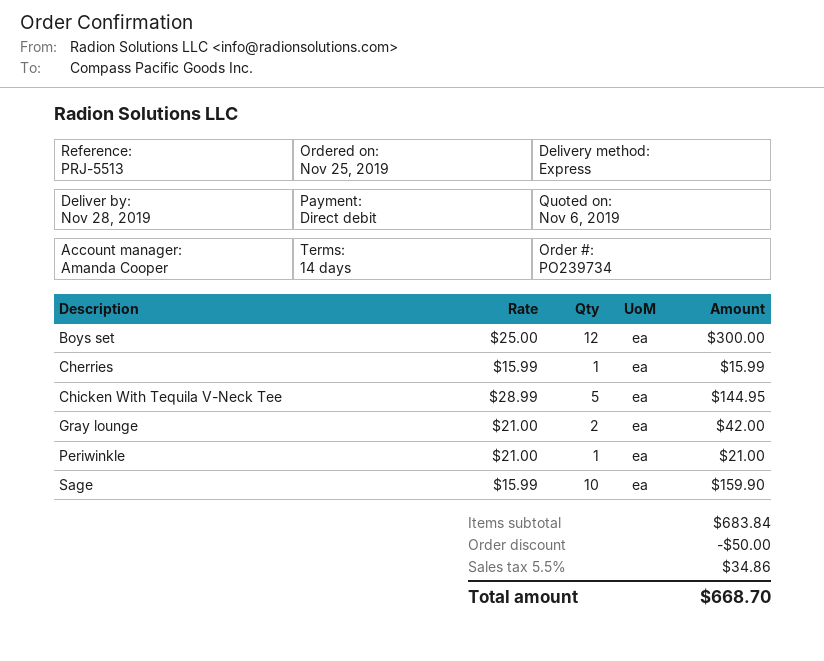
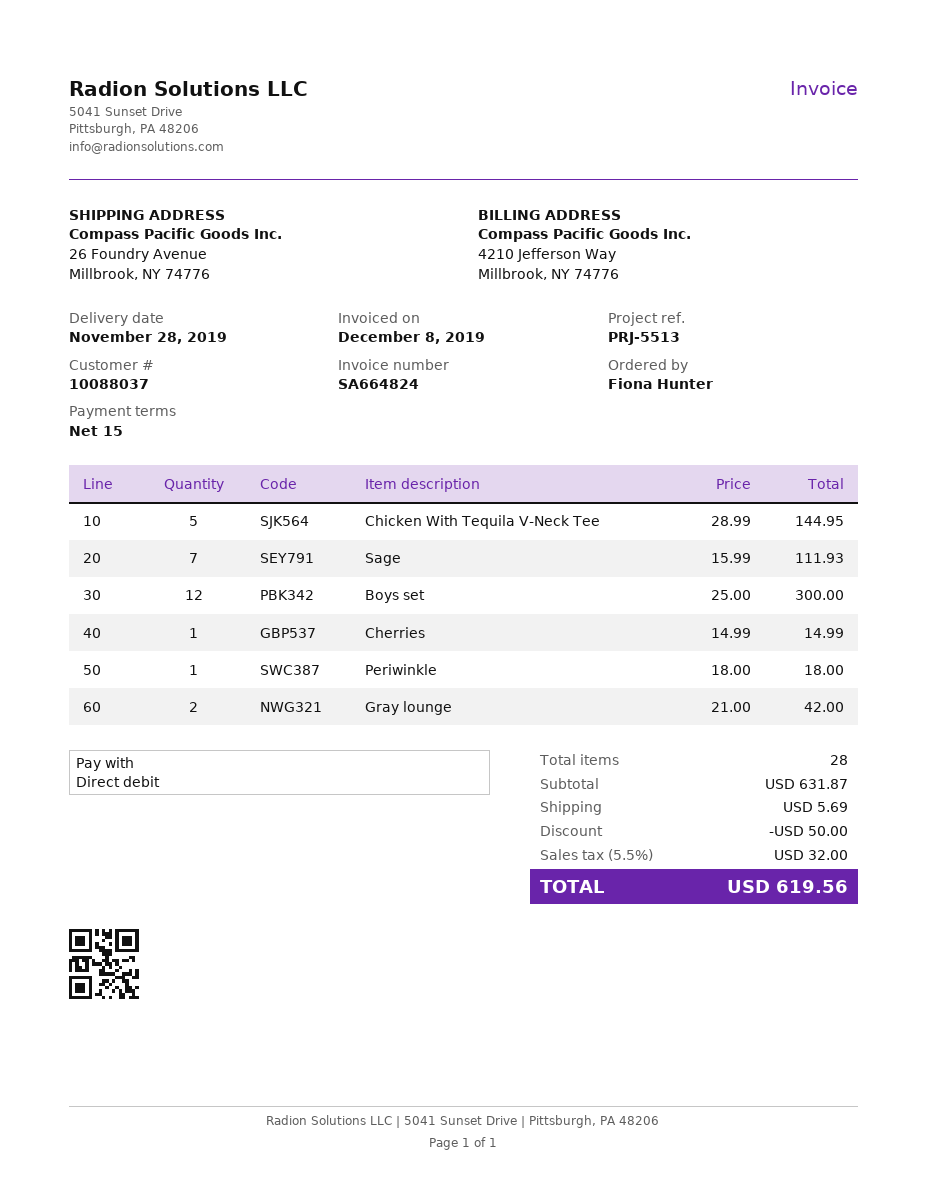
payment terms: 14 days -> 15 days
Cherries: 1 x 15.99 = 15.99 -> 1 x 14.99 = 14.99
Periwinkle: 1 x 21.00 = 21.00 -> 1 x 18.00 = 18.00
Sage: 10 x 15.99 = 159.90 -> 7 x 15.99 = 111.93
subtotal: 683.84 -> 631.87
shipping: none -> 5.69
tax: 5.5% = 34.86 -> 5.5% = 32.00
total: 668.70 -> 619.56

